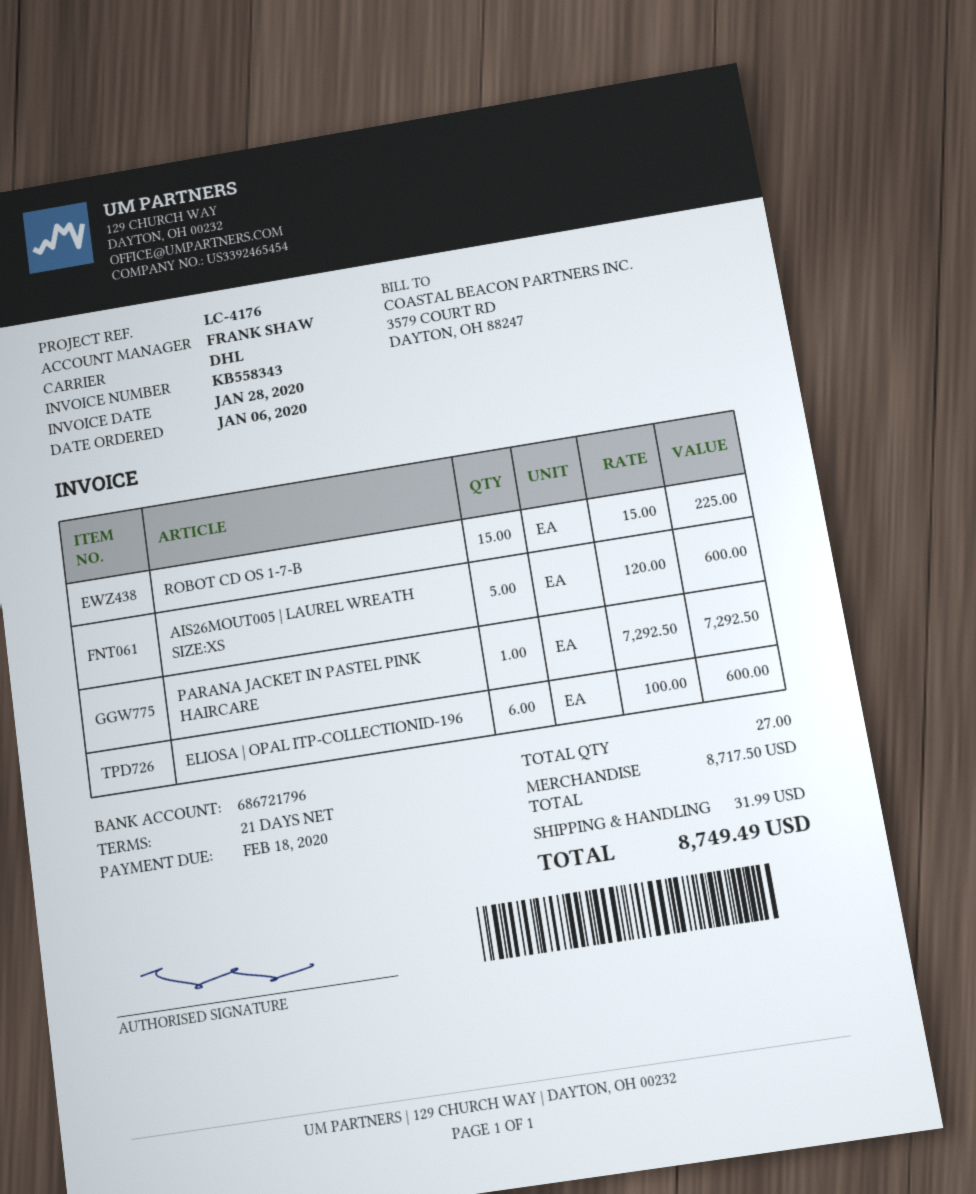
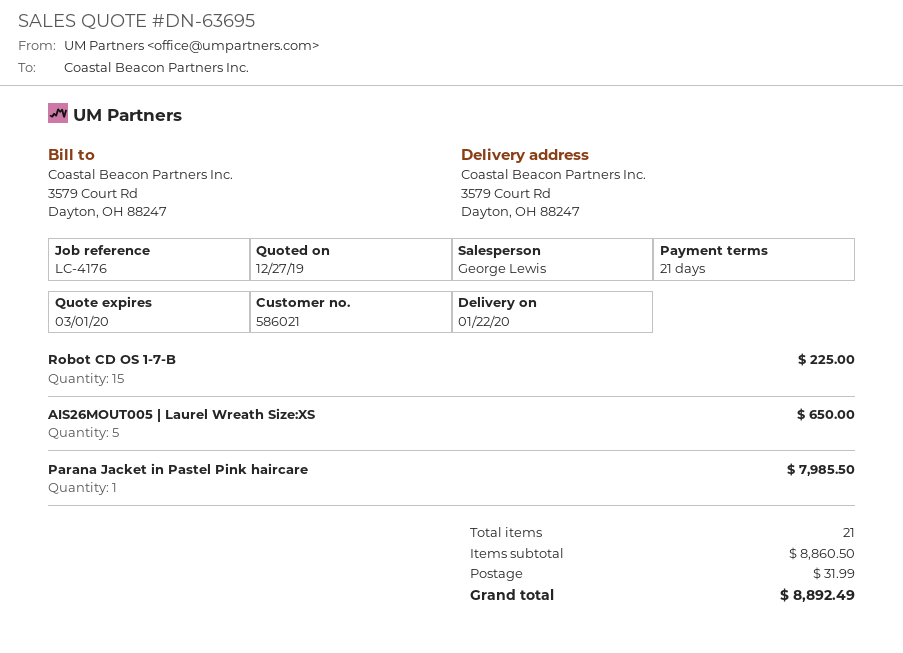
sales rep: FRANK SHAW -> George Lewis
AIS26MOUT005 | LAUREL WREATH SIZE:XS: 5 for 600.00 -> 5 for 650.00
PARANA JACKET IN PASTEL PINK HAIRCARE: 1 for 7292.50 -> 1 for 7985.50
ELIOSA | OPAL ITP-COLLECTIONID-196: 6 for 600.00 -> none
total quantity: 27 -> 21
subtotal: 8717.50 -> 8860.50
total: 8749.49 -> 8892.49

